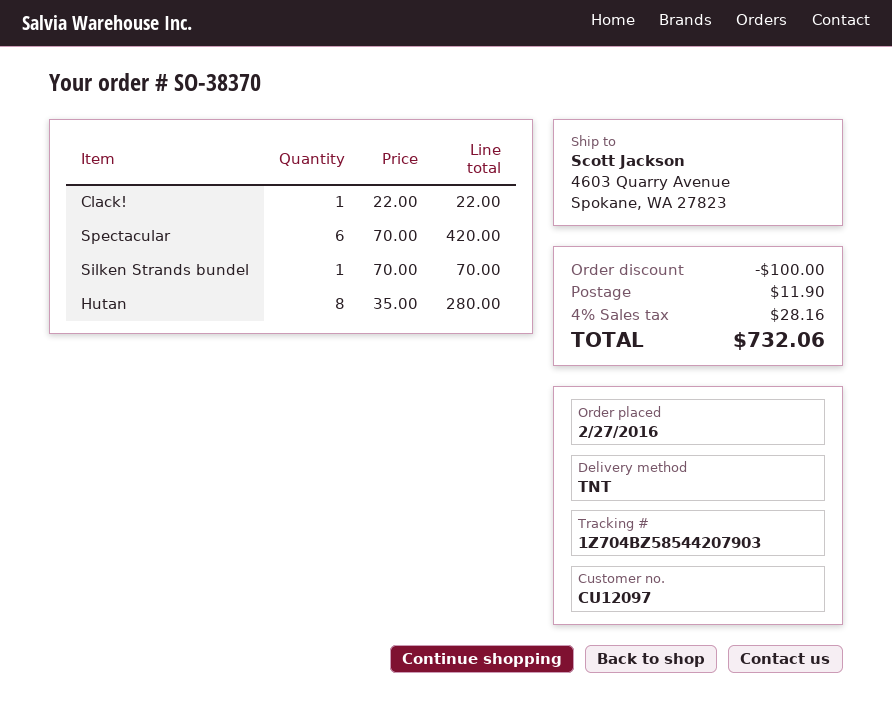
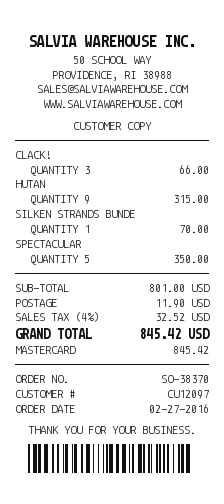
Clack!: 1 for 22.00 -> 3 for 66.00
Spectacular: 6 for 420.00 -> 5 for 350.00
Hutan: 8 for 280.00 -> 9 for 315.00
discount: 100.00 -> none
tax: 4% = 28.16 -> 4% = 32.52
total: 732.06 -> 845.42

